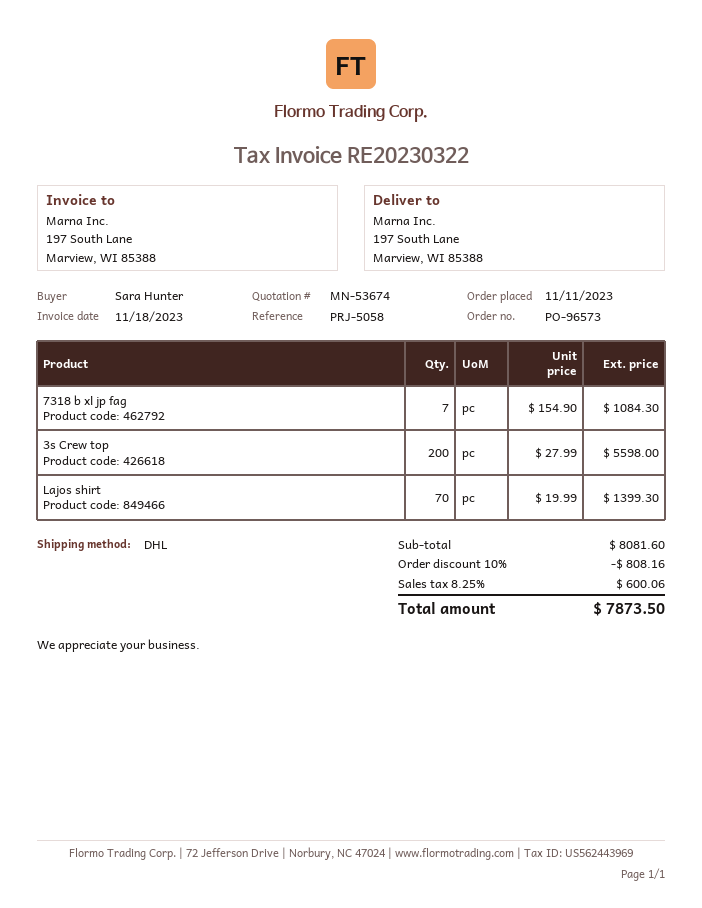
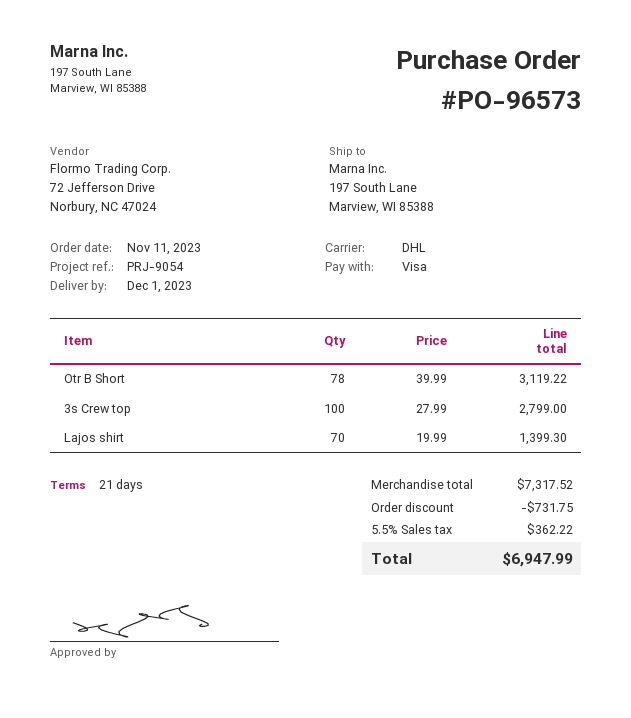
reference: PRJ-5058 -> PRJ-9054
7318 b xl jp fag: 7 x 154.90 = 1084.30 -> none
3s Crew top: 200 x 27.99 = 5598.00 -> 100 x 27.99 = 2799.00
Otr B Short: none -> 78 x 39.99 = 3119.22
subtotal: 8081.60 -> 7317.52
discount: 808.16 -> 731.75
tax: 8.25% = 600.06 -> 5.5% = 362.22
total: 7873.50 -> 6947.99

